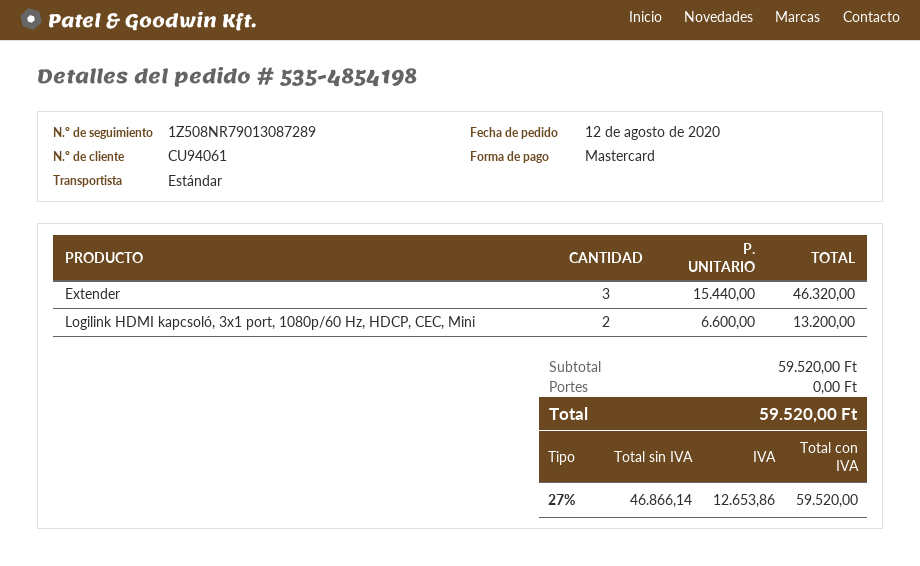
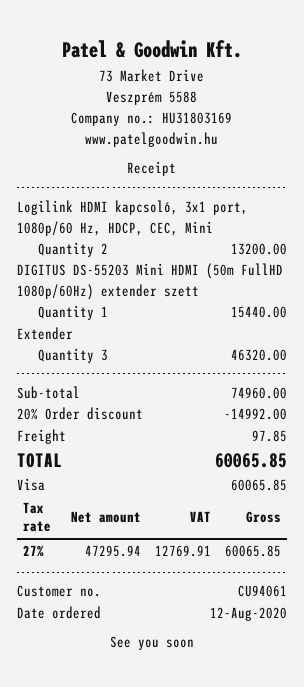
payment method: Mastercard -> Visa
DIGITUS DS-55203 Mini HDMI (50m FullHD 1080p/60Hz) extender szett: none -> 1 for 15440.00
subtotal: 59520.00 -> 74960.00
discount: none -> 20% = 14992.00
shipping: 0.00 -> 97.85
net: 46866.14 -> 47295.94
tax: 27% = 12653.86 -> 27% = 12769.91
total: 59520.00 -> 60065.85

